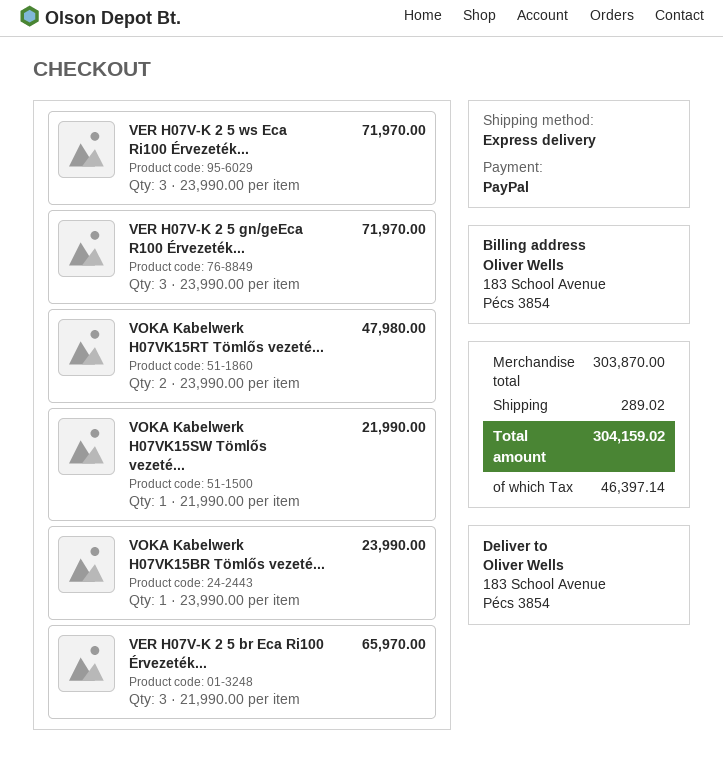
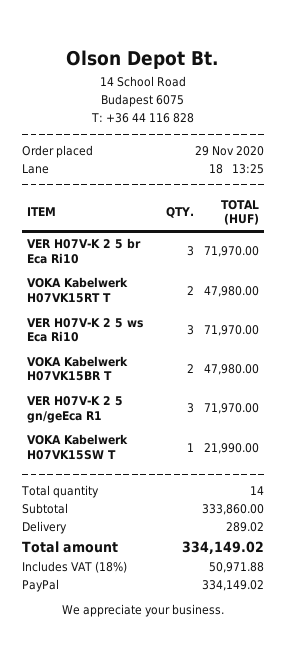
VOKA Kabelwerk H07VK15BR Tömlős vezeté...: 1 for 23990.00 -> 2 for 47980.00
VER H07V-K 2 5 br Eca Ri100 Érvezeték...: 3 for 65970.00 -> 3 for 71970.00
subtotal: 303870.00 -> 333860.00
tax: 46397.14 -> 50971.88
total: 304159.02 -> 334149.02

